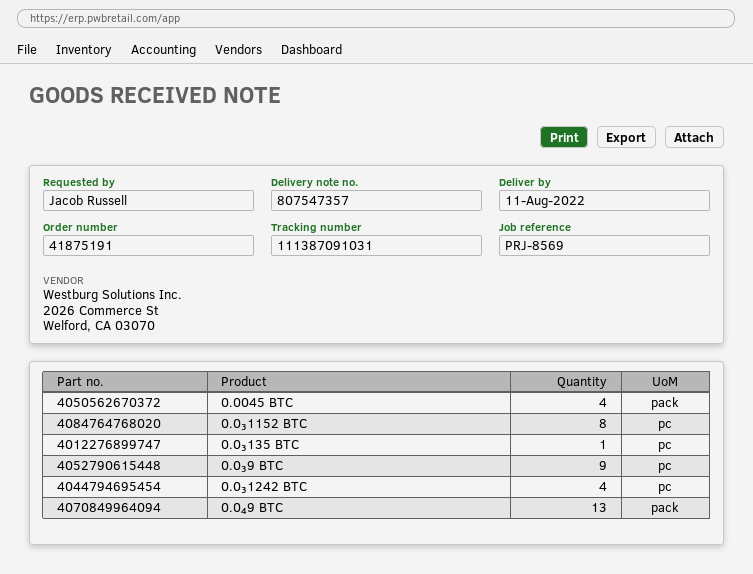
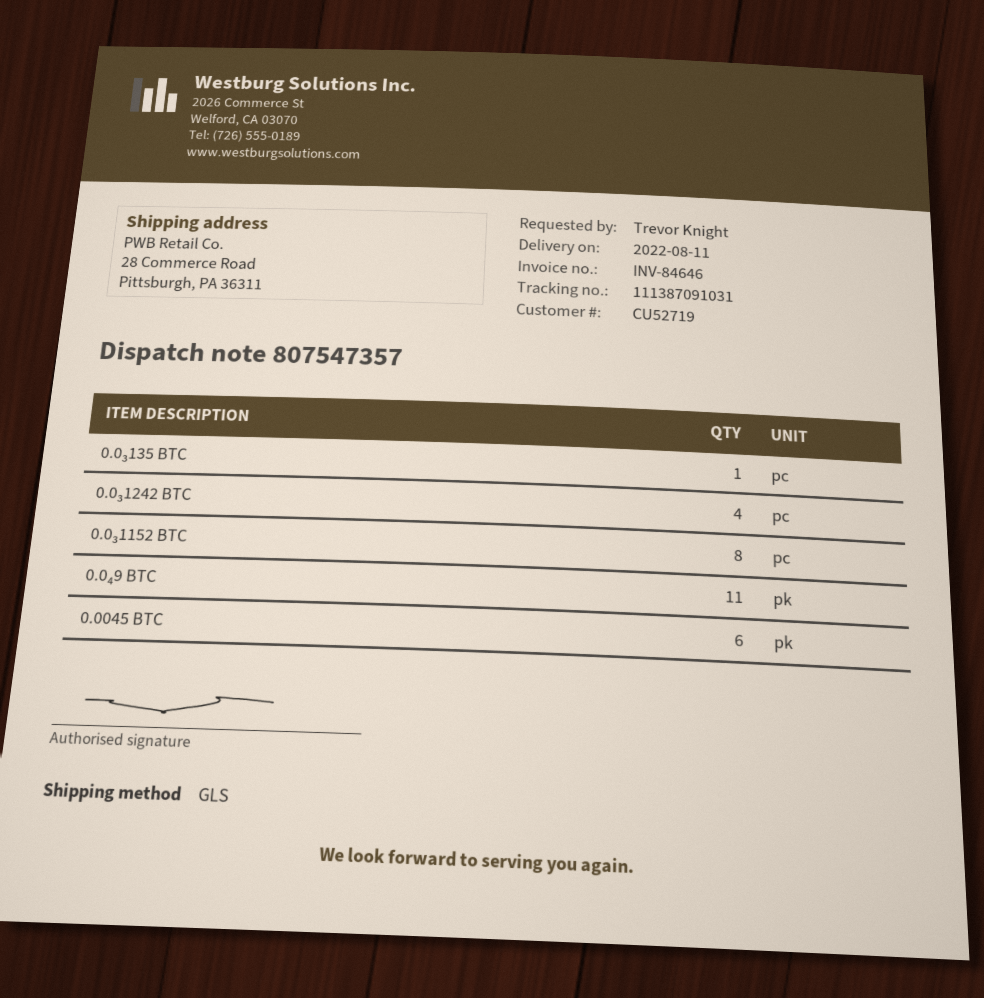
ordered by: Jacob Russell -> Trevor Knight
0.0045 BTC: 4 -> 6
0.0₃9 BTC: 9 -> none
0.0₄9 BTC: 13 -> 11

